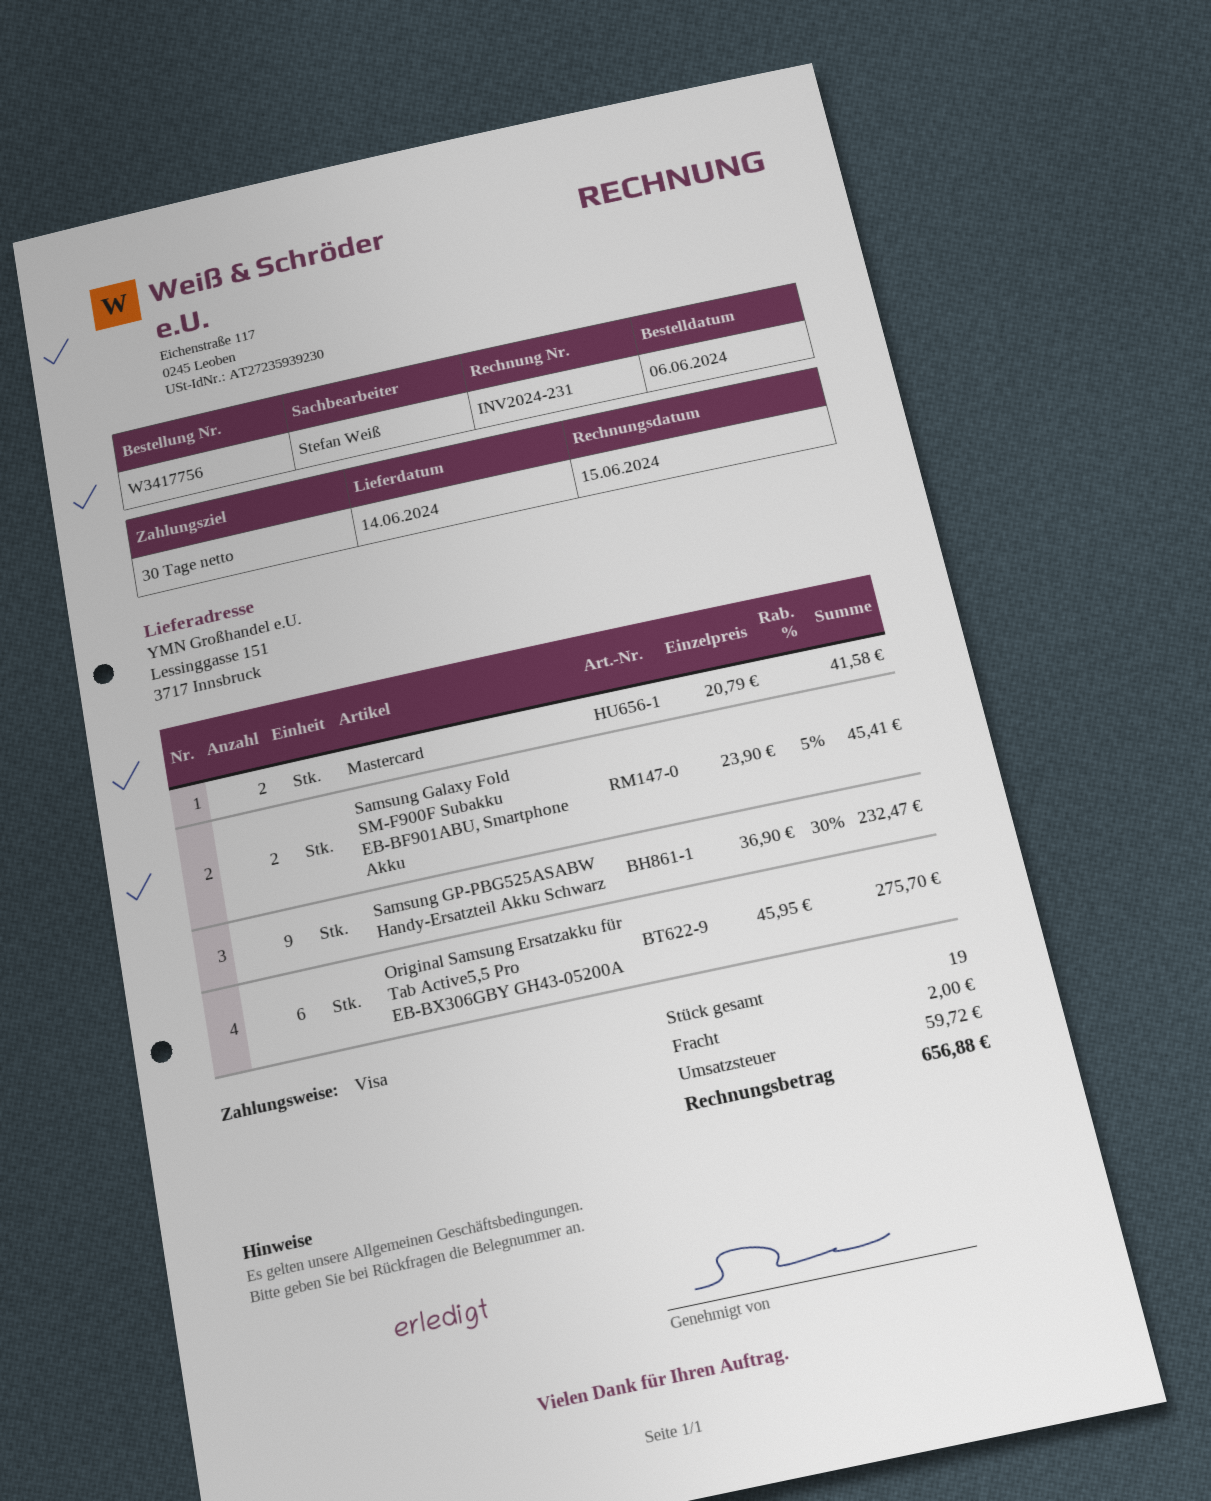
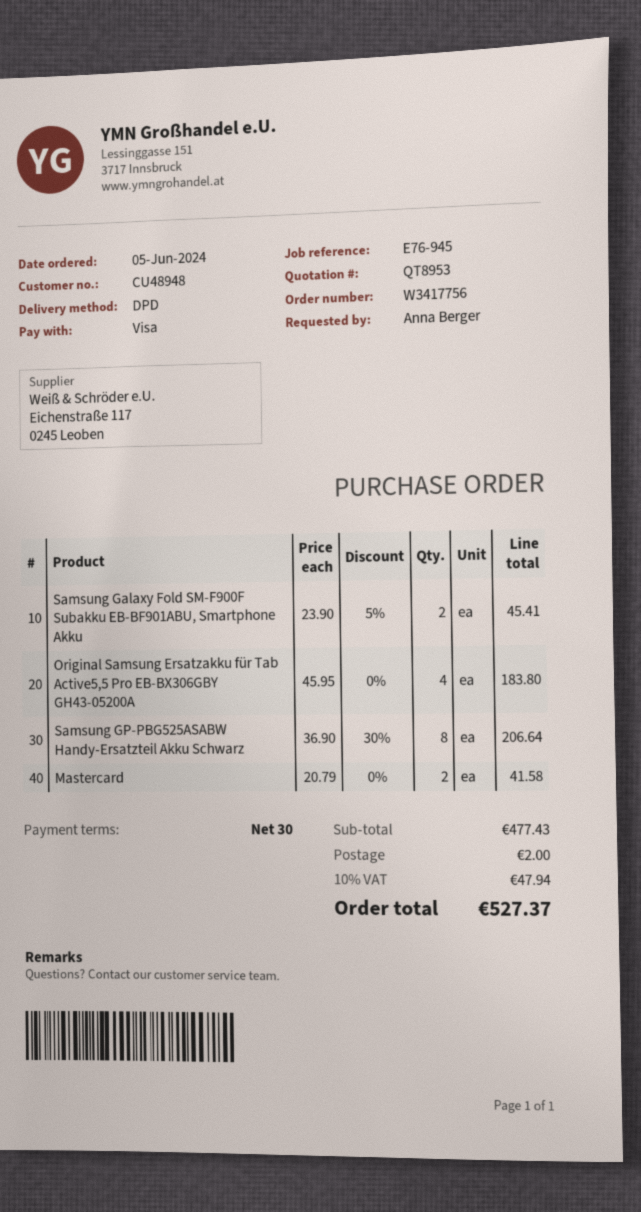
order date: 2024-06-06 -> 2024-06-05
Samsung GP-PBG525ASABW Handy-Ersatzteil Akku Schwarz: 9 x 36.90 - 30% = 232.47 -> 8 x 36.90 - 30% = 206.64
Original Samsung Ersatzakku für Tab Active5,5 Pro EB-BX306GBY GH43-05200A: 6 x 45.95 = 275.70 -> 4 x 45.95 = 183.80
tax: 59.72 -> 47.94
total: 656.88 -> 527.37

